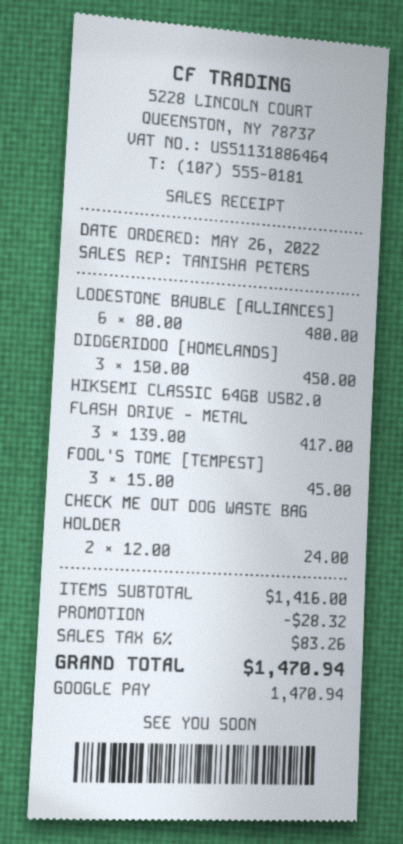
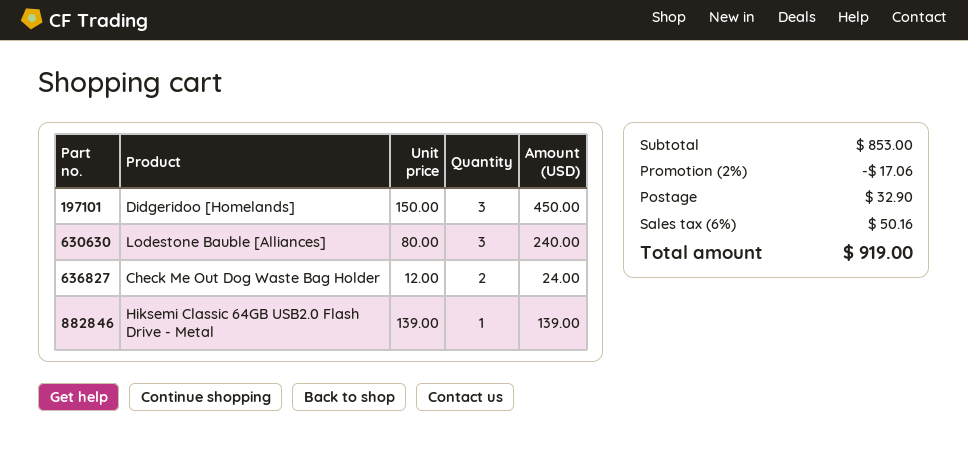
LODESTONE BAUBLE [ALLIANCES]: 6 x 80.00 = 480.00 -> 3 x 80.00 = 240.00
HIKSEMI CLASSIC 64GB USB2.0 FLASH DRIVE - METAL: 3 x 139.00 = 417.00 -> 1 x 139.00 = 139.00
FOOL'S TOME [TEMPEST]: 3 x 15.00 = 45.00 -> none
subtotal: 1416.00 -> 853.00
discount: 28.32 -> 17.06
shipping: none -> 32.90
tax: 6% = 83.26 -> 6% = 50.16
total: 1470.94 -> 919.00

